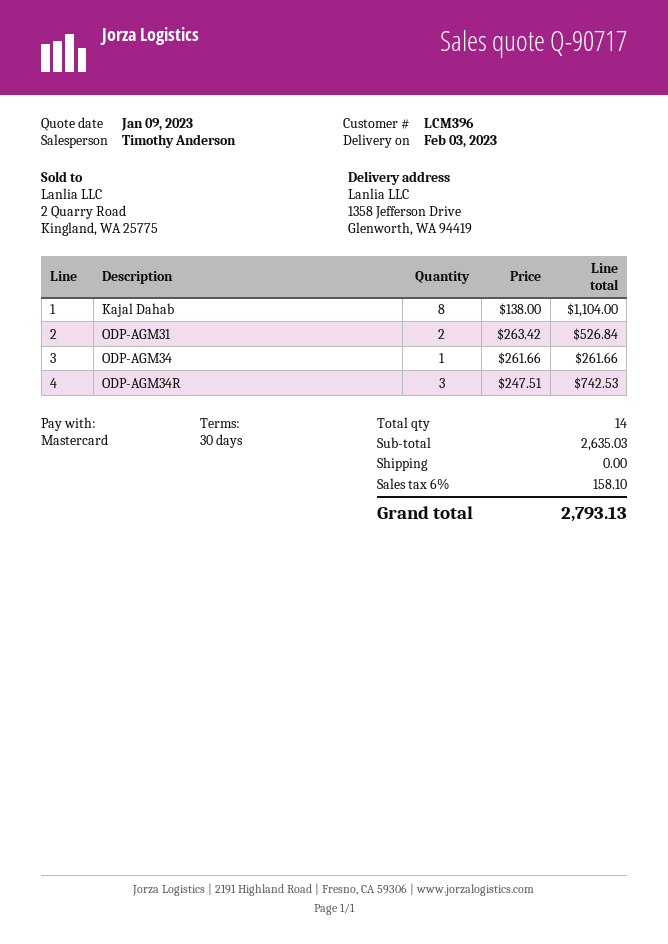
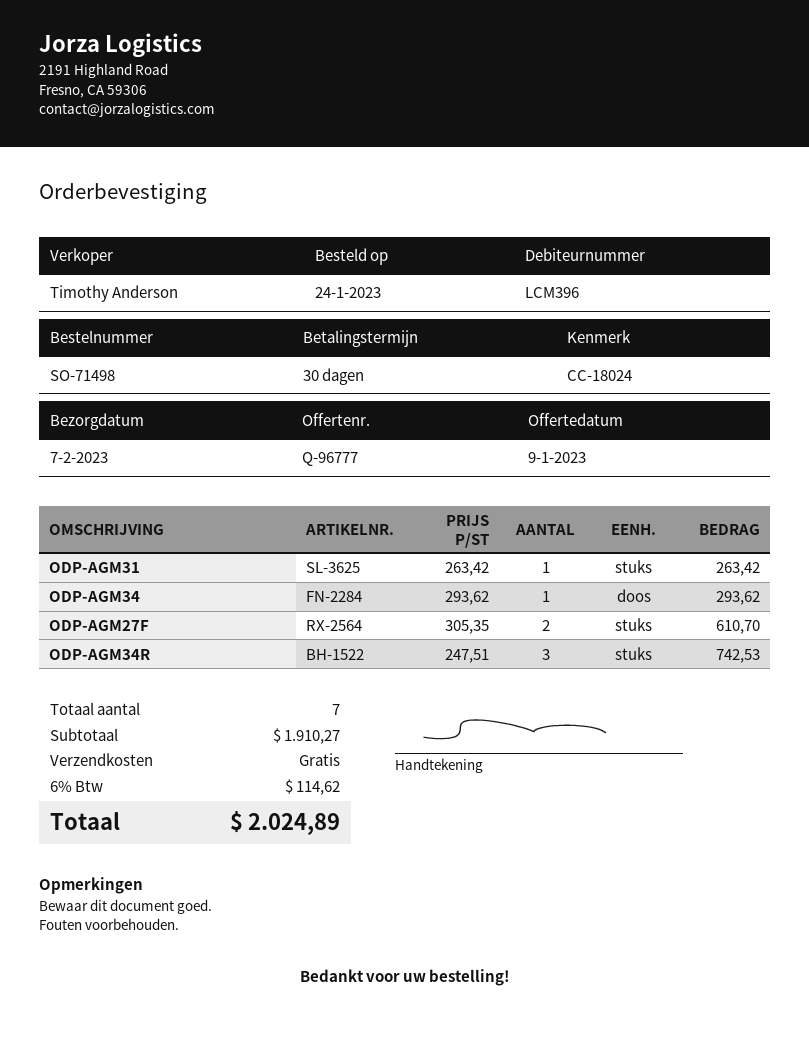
quote number: Q-90717 -> Q-96777
delivery date: 2023-02-03 -> 2023-02-07
Kajal Dahab: 8 x 138.00 = 1104.00 -> none
ODP-AGM31: 2 x 263.42 = 526.84 -> 1 x 263.42 = 263.42
ODP-AGM34: 1 x 261.66 = 261.66 -> 1 x 293.62 = 293.62
ODP-AGM27F: none -> 2 x 305.35 = 610.70
total quantity: 14 -> 7
subtotal: 2635.03 -> 1910.27
tax: 6% = 158.10 -> 6% = 114.62
total: 2793.13 -> 2024.89

